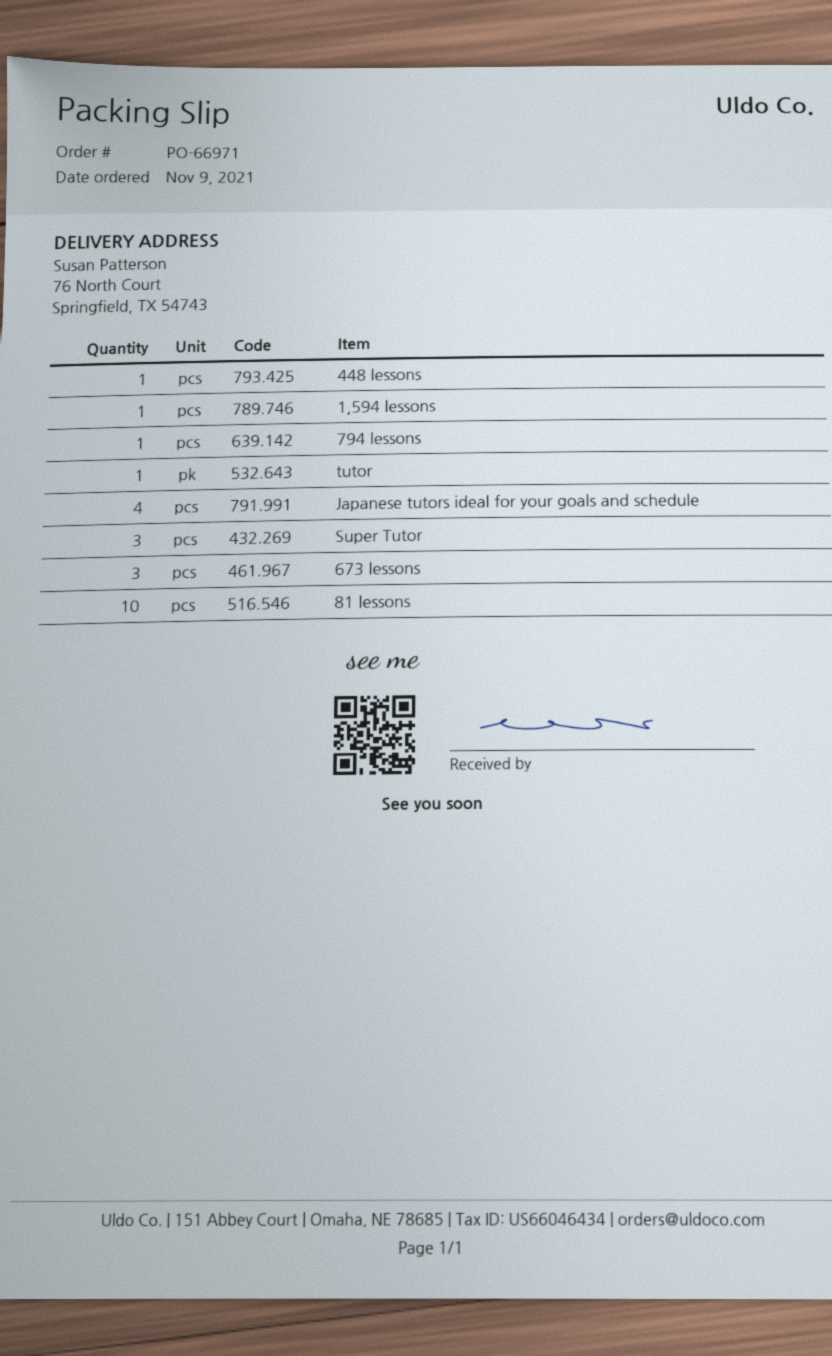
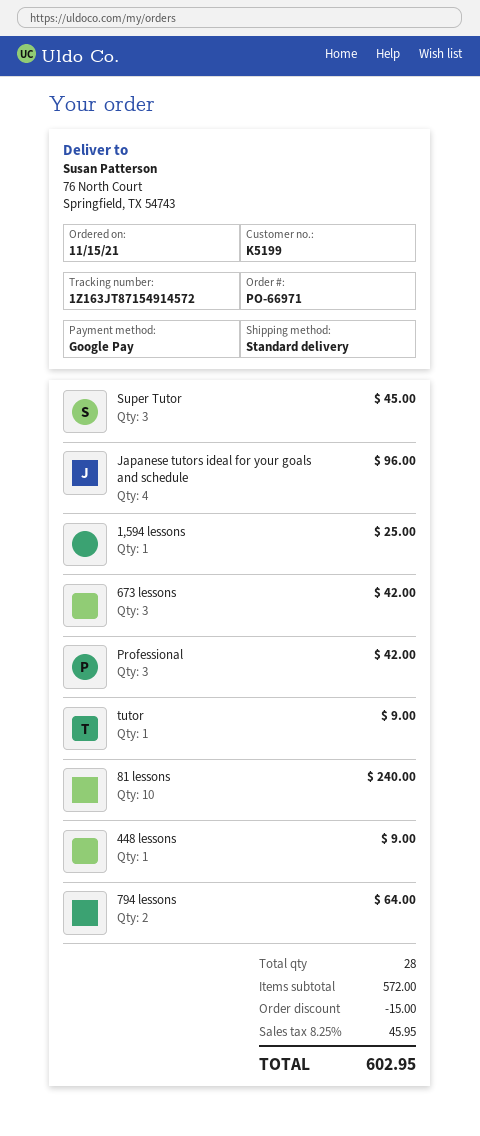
order date: 2021-11-09 -> 2021-11-15
794 lessons: 1 -> 2
Professional: none -> 3

